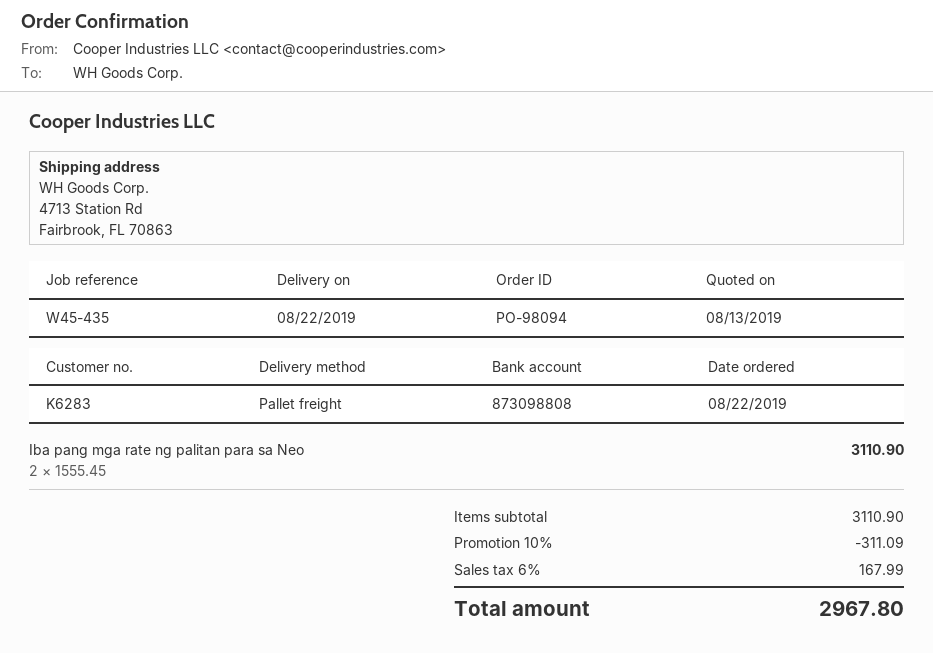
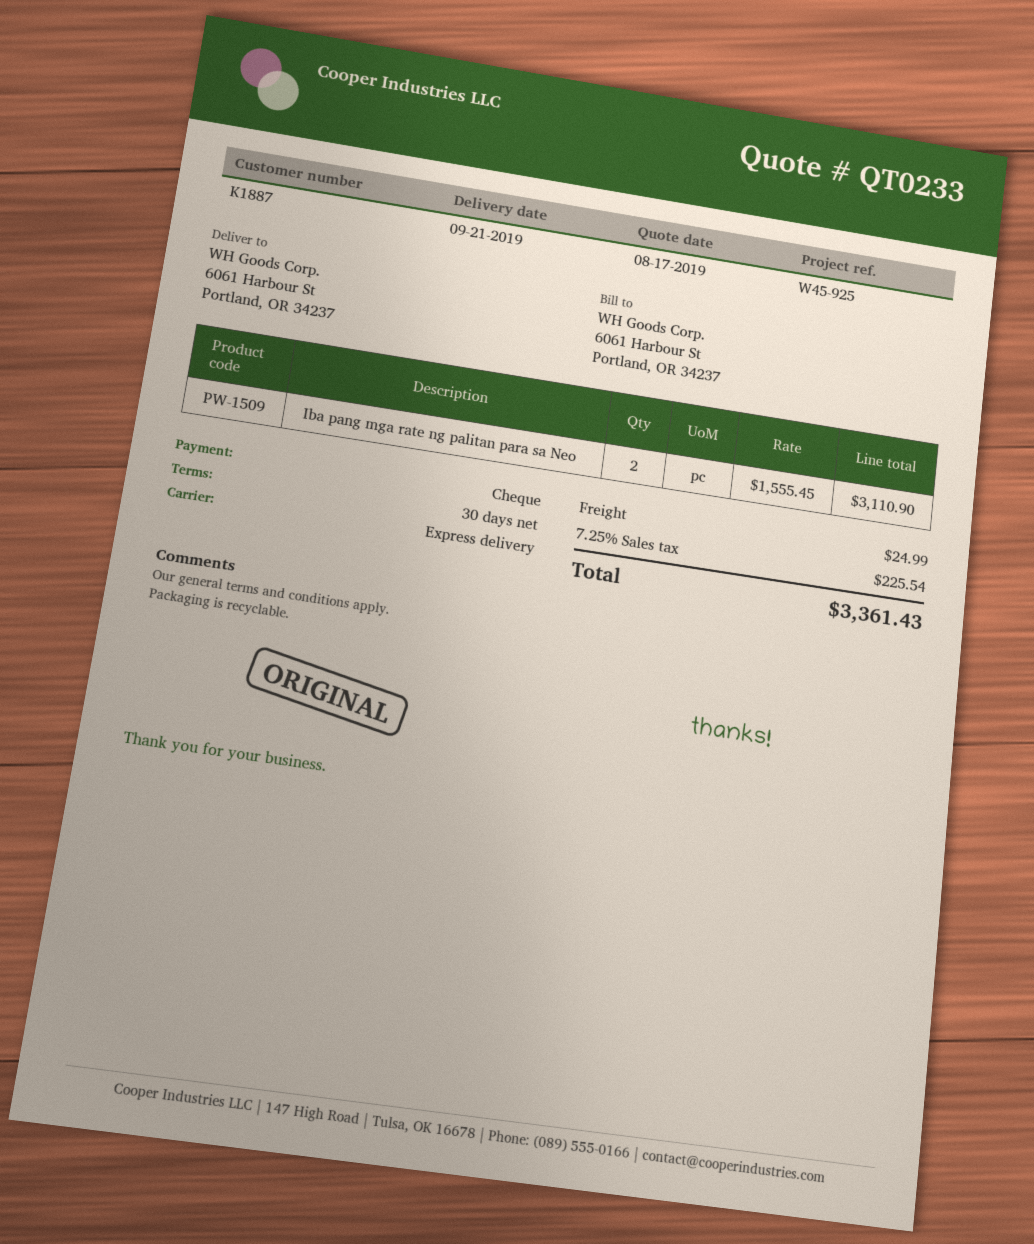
quote date: 2019-08-13 -> 2019-08-17
delivery date: 2019-08-22 -> 2019-09-21
customer number: K6283 -> K1887
reference: W45-435 -> W45-925
shipping method: pallet freight -> express
ship to: 4713 Station Rd, Fairbrook, FL 70863 -> 6061 Harbour St, Portland, OR 34237
discount: 10% = 311.09 -> none
shipping: none -> 24.99
tax: 6% = 167.99 -> 7.25% = 225.54
total: 2967.80 -> 3361.43

